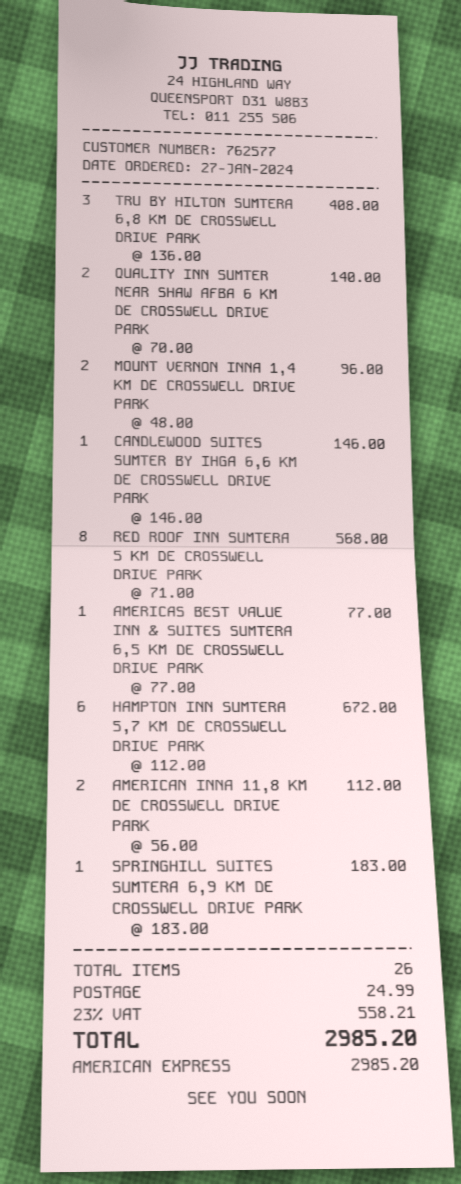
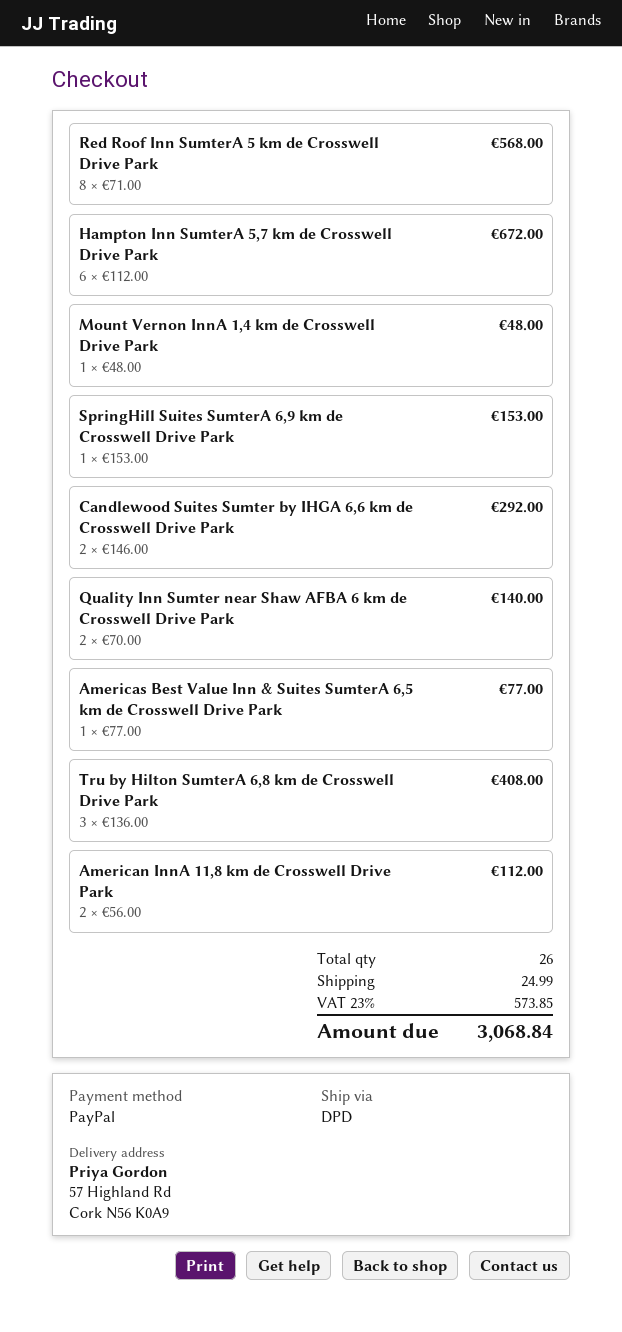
payment method: American Express -> PayPal
MOUNT VERNON INNA 1,4 KM DE CROSSWELL DRIVE PARK: 2 x 48.00 = 96.00 -> 1 x 48.00 = 48.00
CANDLEWOOD SUITES SUMTER BY IHGA 6,6 KM DE CROSSWELL DRIVE PARK: 1 x 146.00 = 146.00 -> 2 x 146.00 = 292.00
SPRINGHILL SUITES SUMTERA 6,9 KM DE CROSSWELL DRIVE PARK: 1 x 183.00 = 183.00 -> 1 x 153.00 = 153.00
tax: 23% = 558.21 -> 23% = 573.85
total: 2985.20 -> 3068.84

